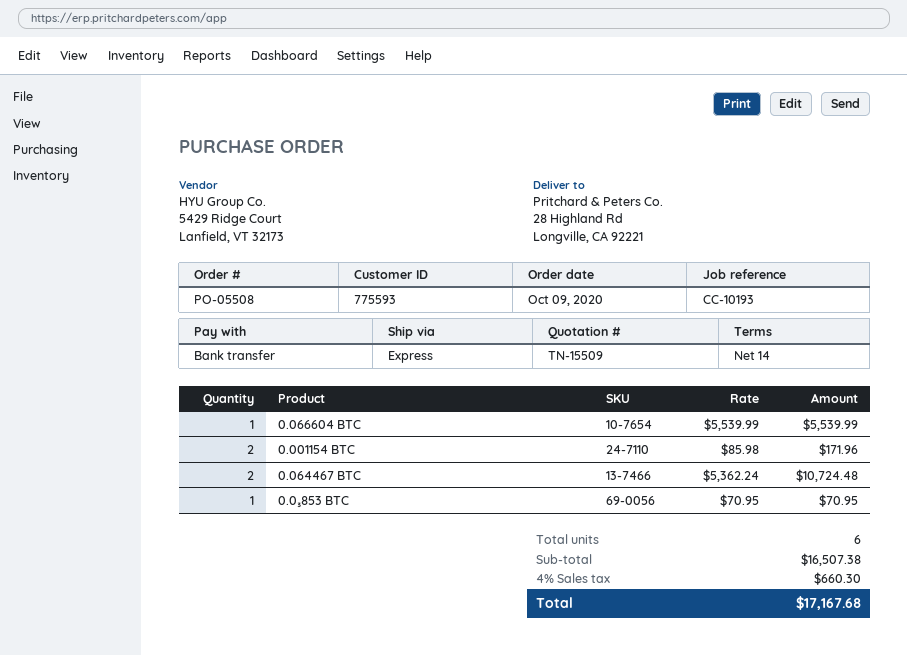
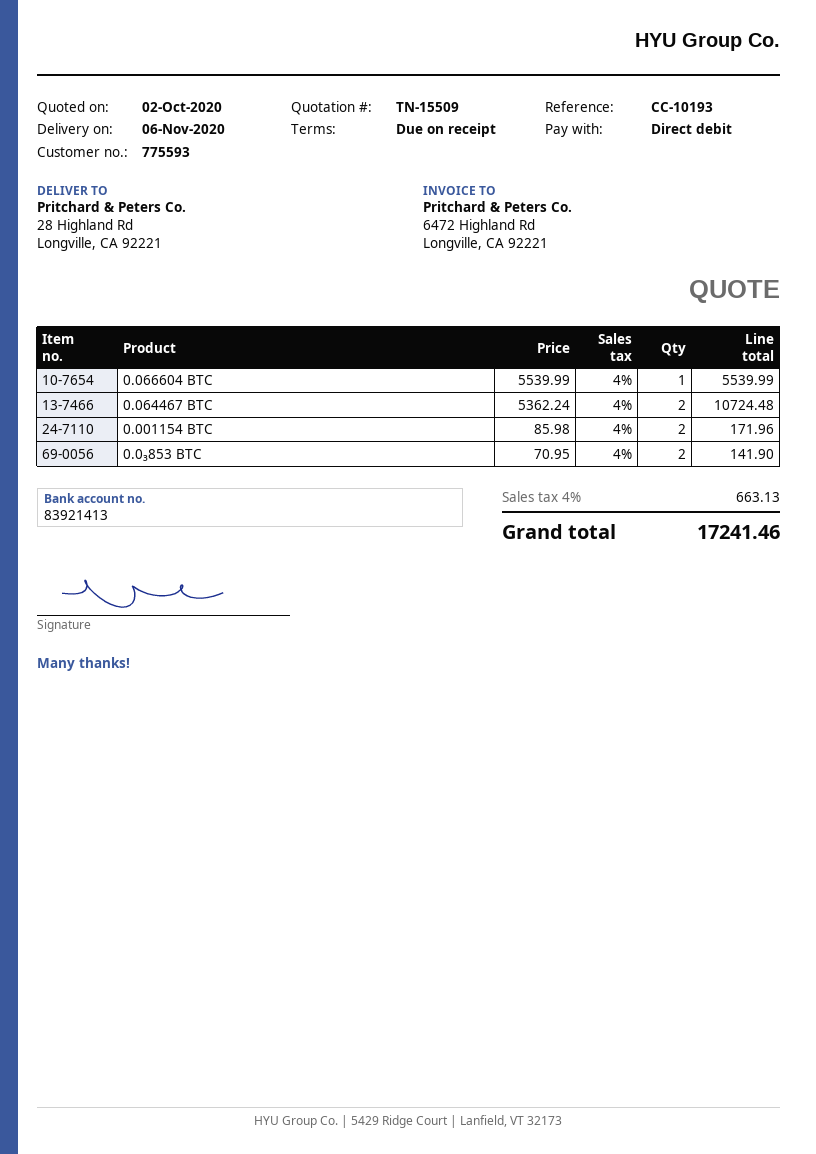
payment terms: 14 days -> on receipt
payment method: bank transfer -> direct debit
0.0₃853 BTC: 1 x 70.95 = 70.95 -> 2 x 70.95 = 141.90
tax: 4% = 660.30 -> 4% = 663.13
total: 17167.68 -> 17241.46

